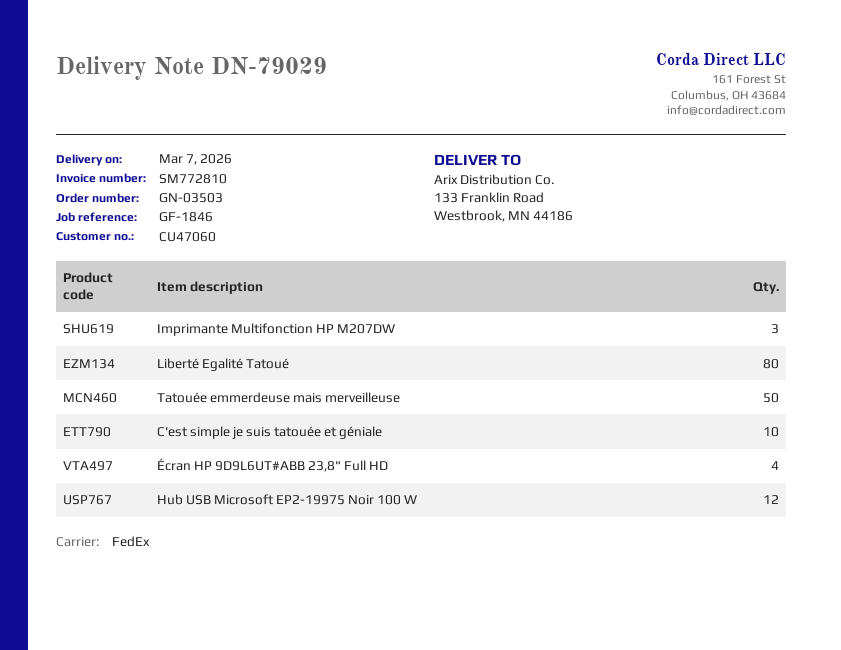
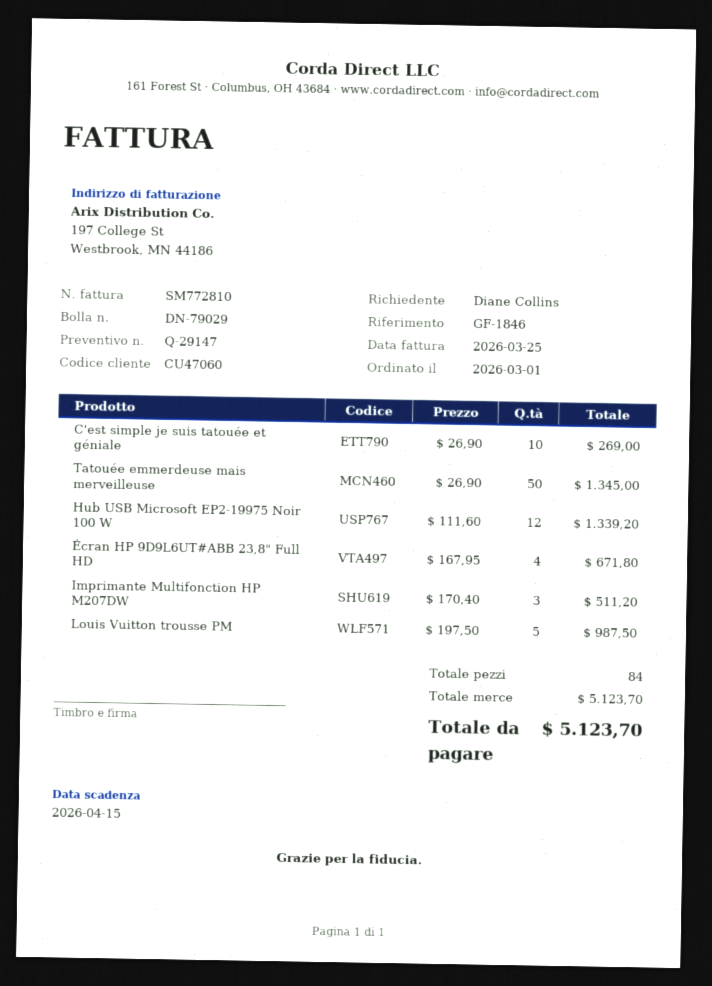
Liberté Egalité Tatoué: 80 -> none
Louis Vuitton trousse PM: none -> 5

